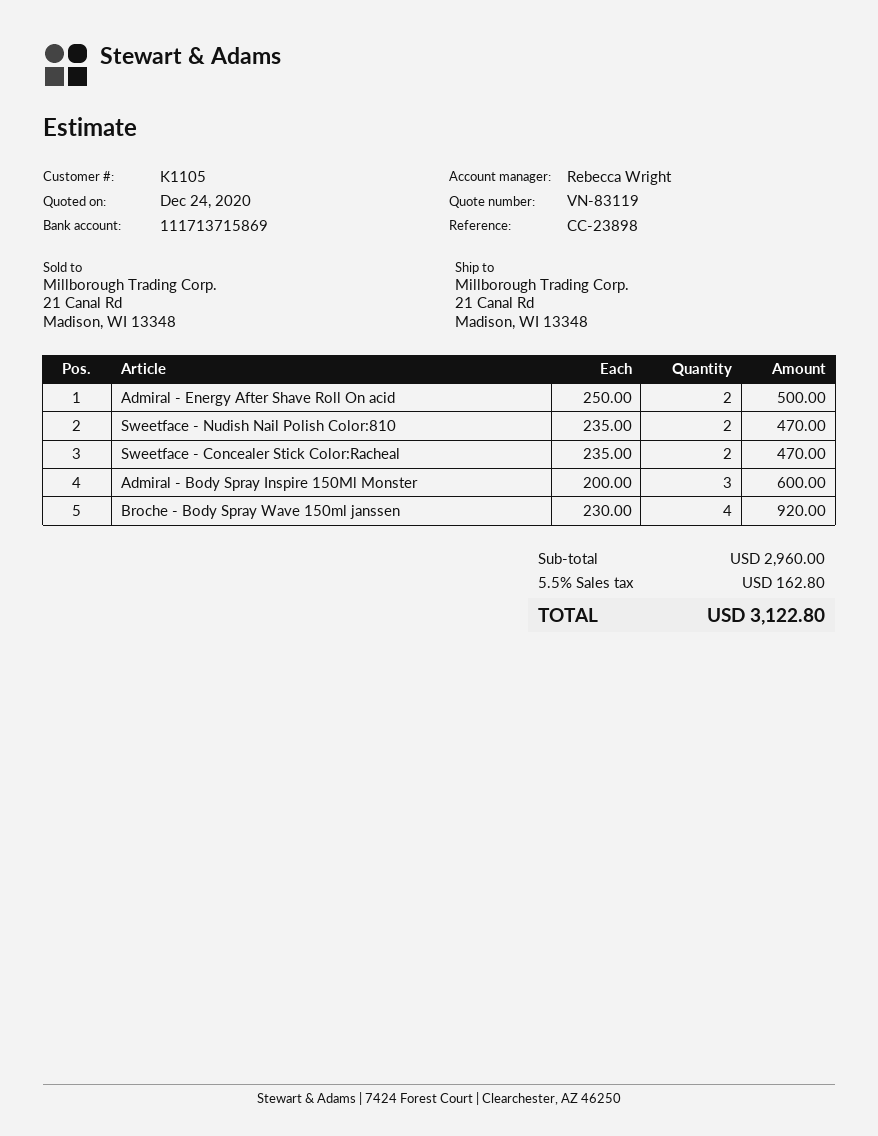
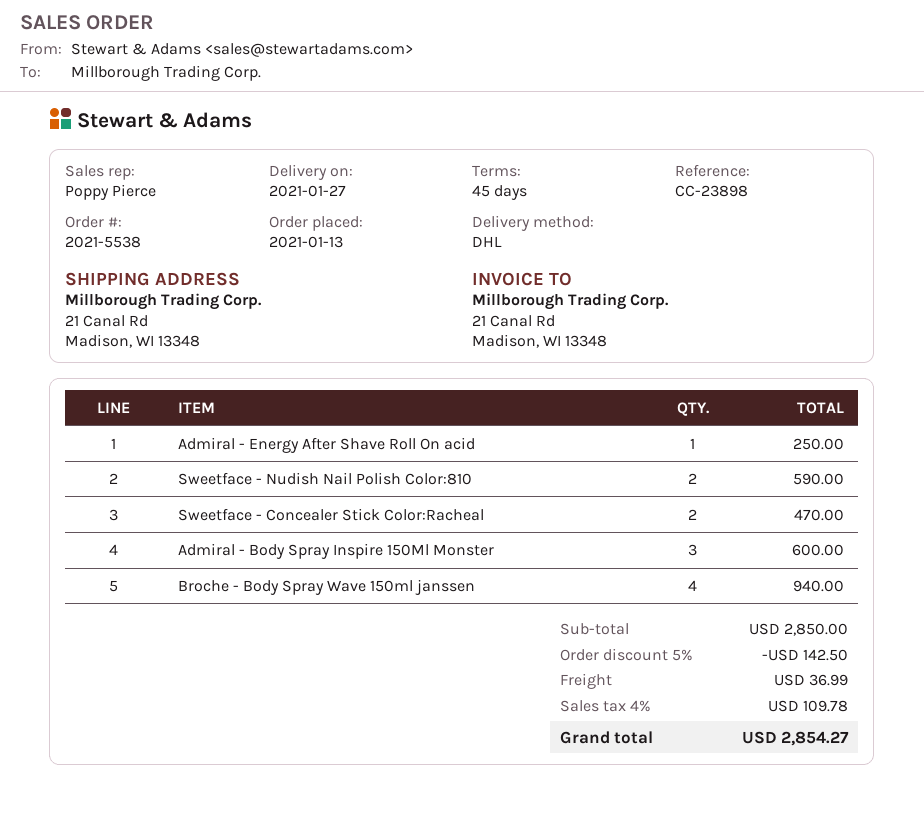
sales rep: Rebecca Wright -> Poppy Pierce
Admiral - Energy After Shave Roll On acid: 2 for 500.00 -> 1 for 250.00
Sweetface - Nudish Nail Polish Color:810: 2 for 470.00 -> 2 for 590.00
Broche - Body Spray Wave 150ml janssen: 4 for 920.00 -> 4 for 940.00
subtotal: 2960.00 -> 2850.00
discount: none -> 5% = 142.50
shipping: none -> 36.99
tax: 5.5% = 162.80 -> 4% = 109.78
total: 3122.80 -> 2854.27

